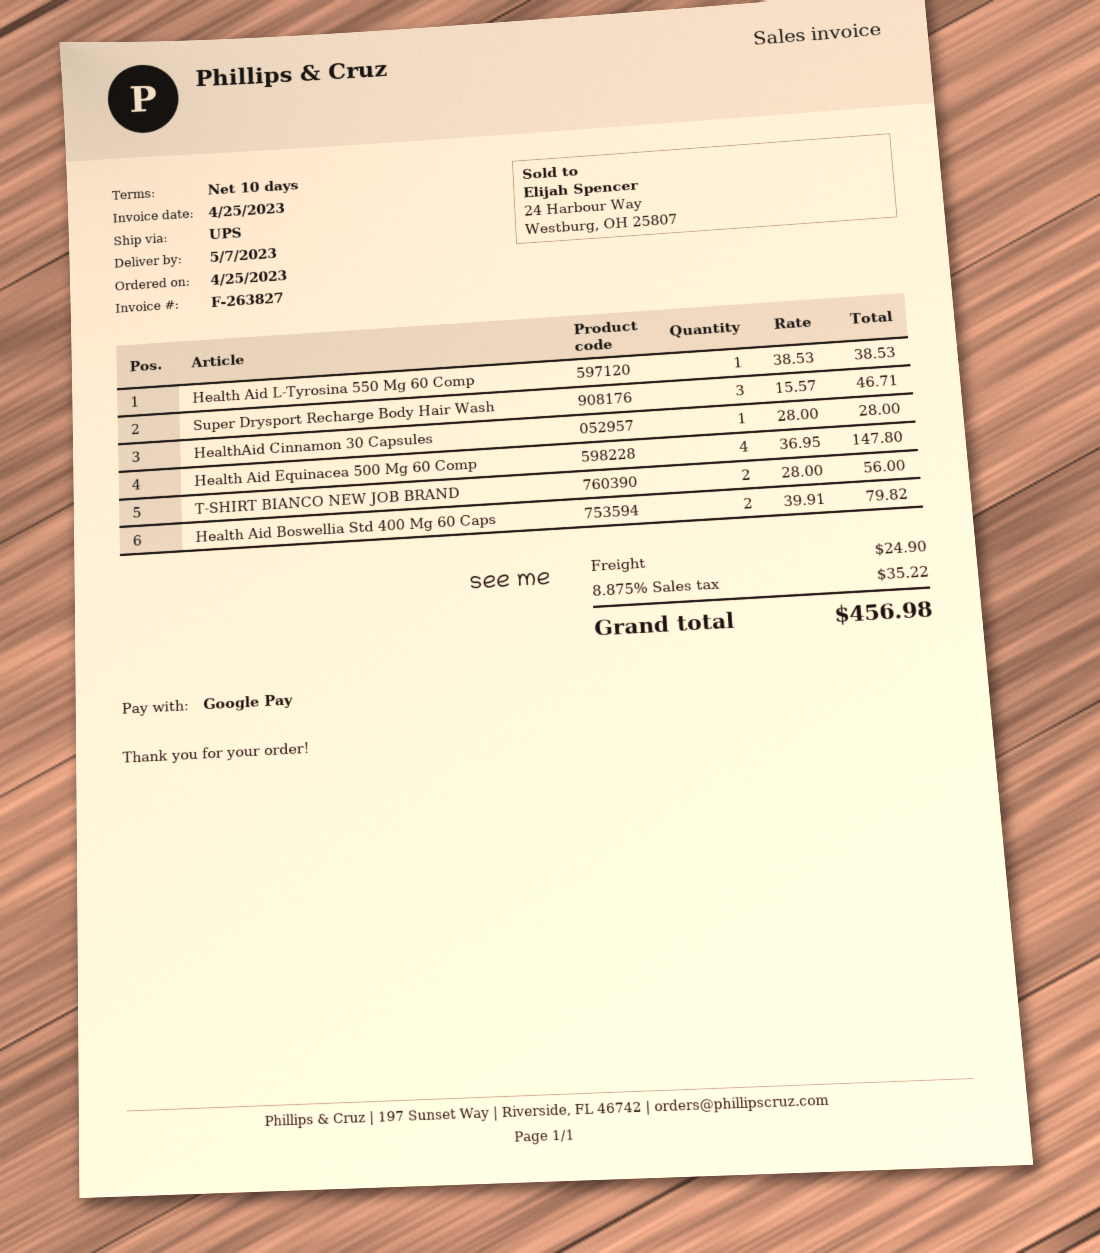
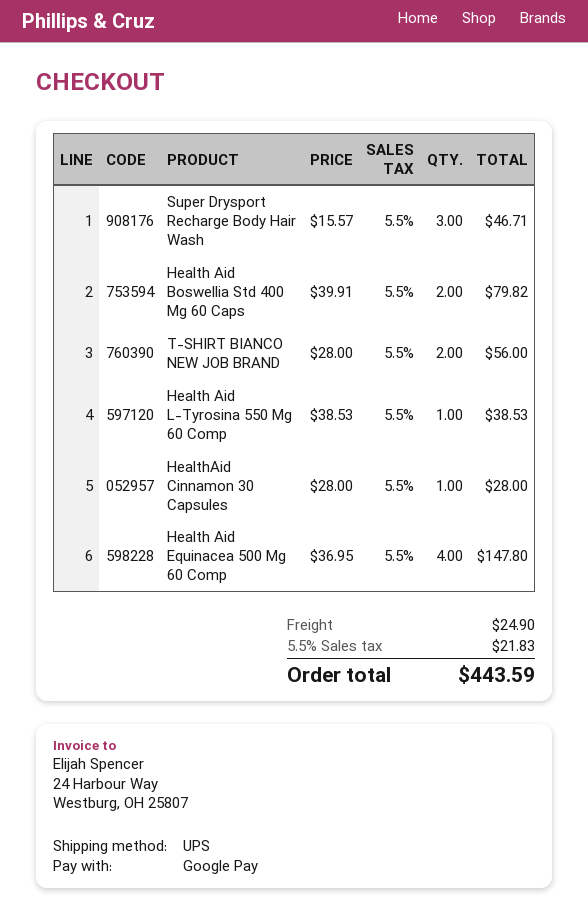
tax: 8.875% = 35.22 -> 5.5% = 21.83
total: 456.98 -> 443.59

